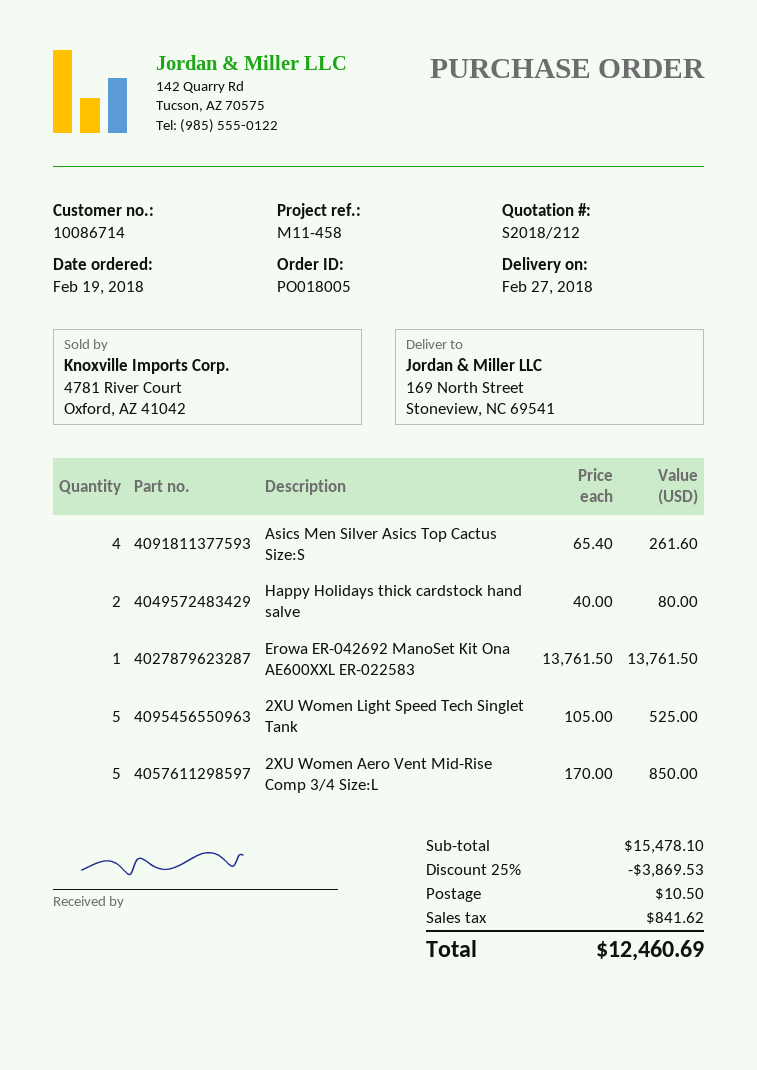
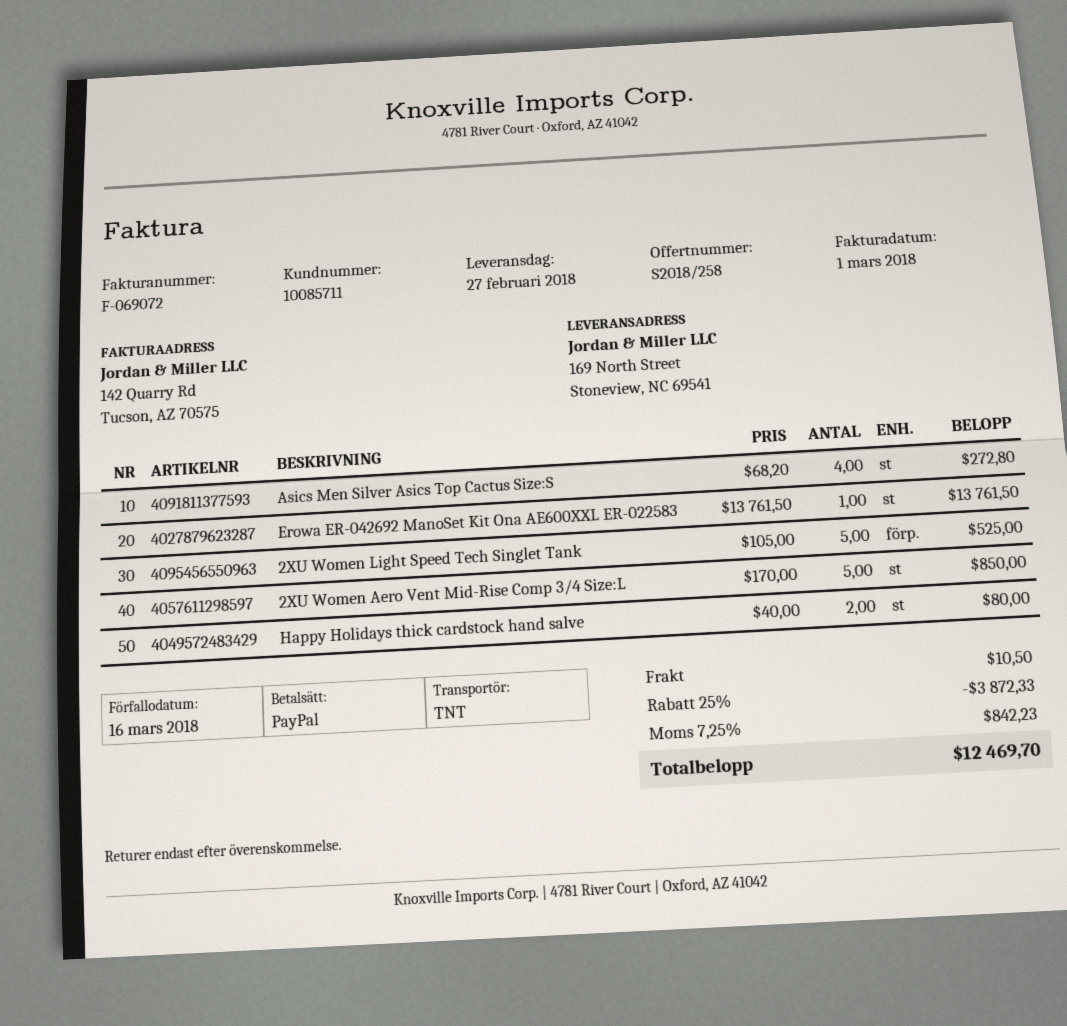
quote number: S2018/212 -> S2018/258
customer number: 10086714 -> 10085711
Asics Men Silver Asics Top Cactus Size:S: 4 x 65.40 = 261.60 -> 4 x 68.20 = 272.80
discount: 25% = 3869.53 -> 25% = 3872.33
tax: 841.62 -> 842.23
total: 12460.69 -> 12469.70

